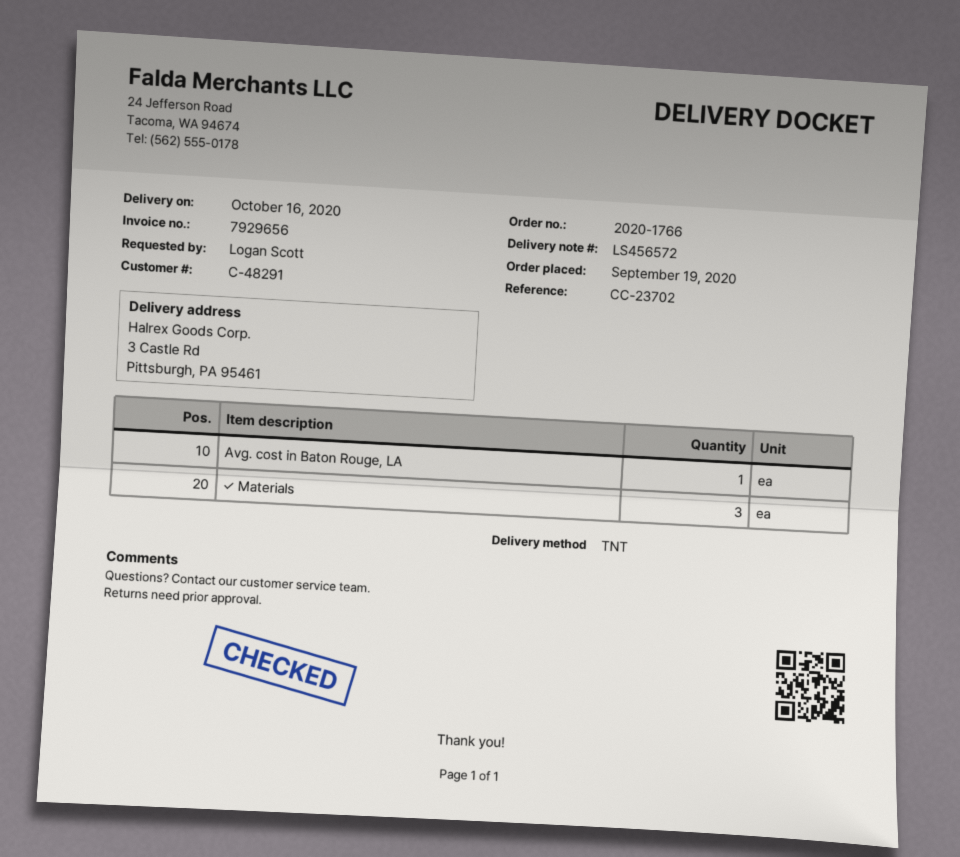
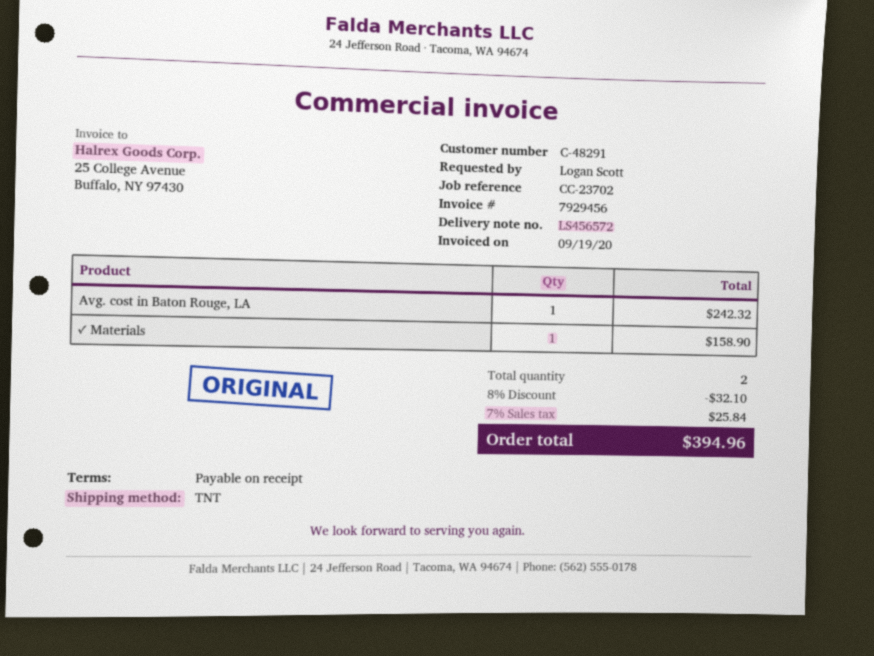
invoice number: 7929656 -> 7929456
✓ Materials: 3 -> 1

